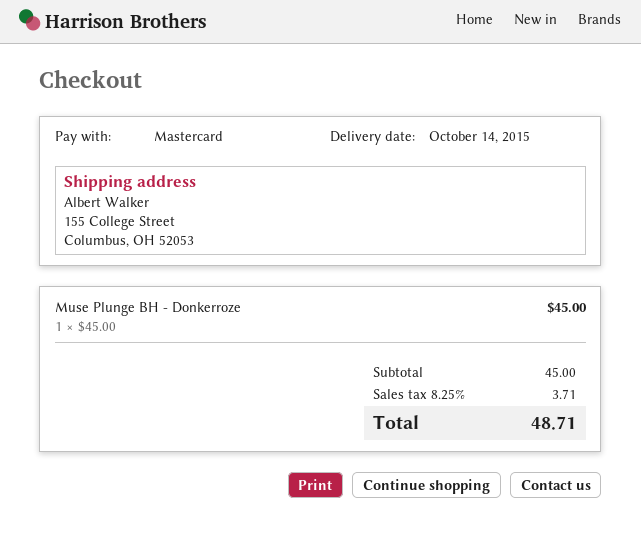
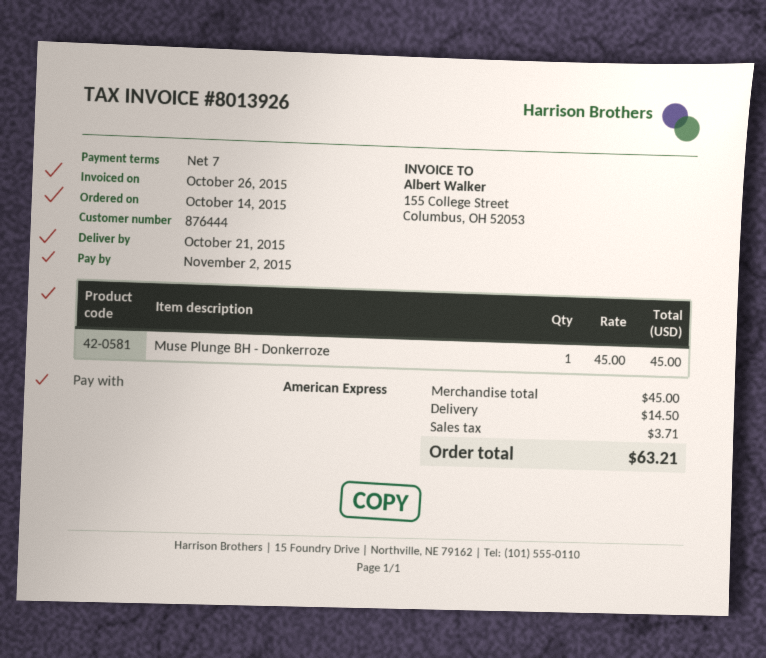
delivery date: 2015-10-14 -> 2015-10-21
payment method: Mastercard -> American Express
shipping: none -> 14.50
total: 48.71 -> 63.21

